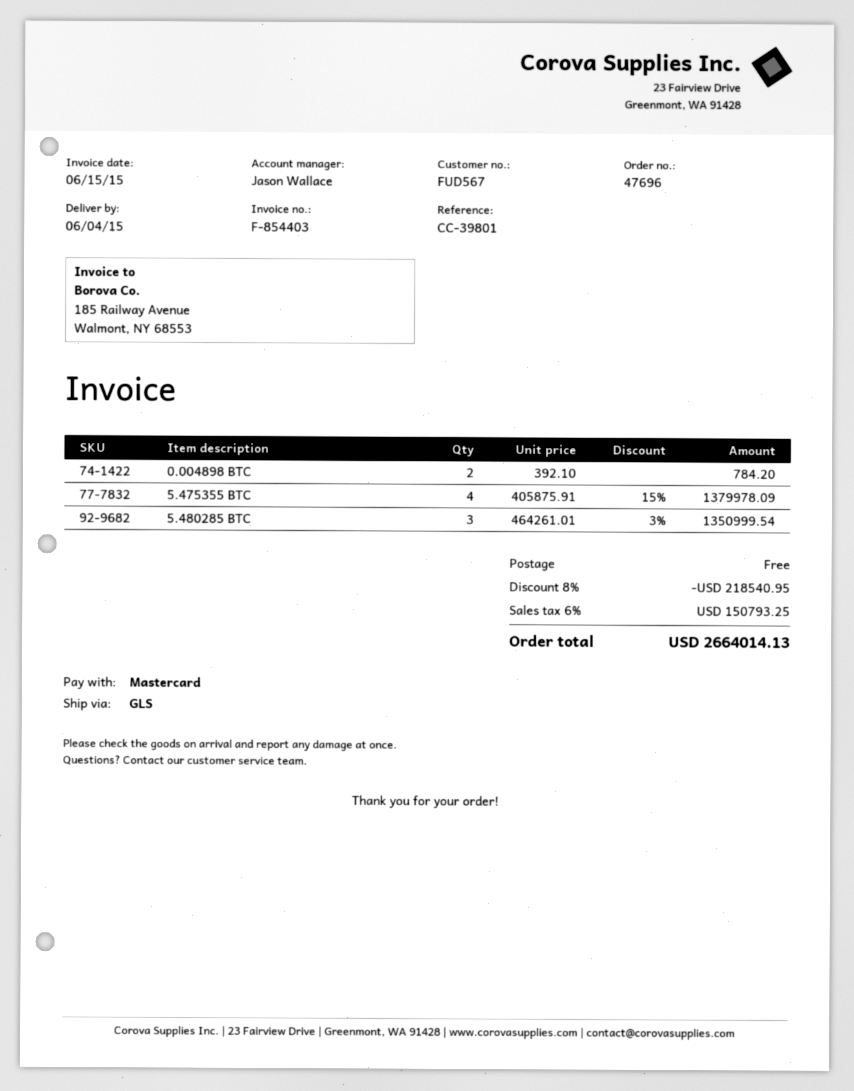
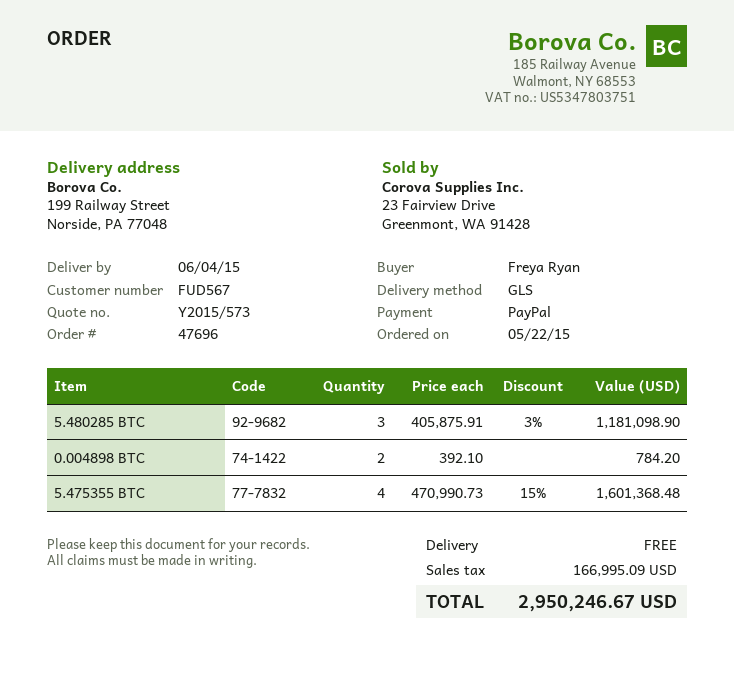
payment method: Mastercard -> PayPal
5.475355 BTC: 4 x 405875.91 - 15% = 1379978.09 -> 4 x 470990.73 - 15% = 1601368.48
5.480285 BTC: 3 x 464261.01 - 3% = 1350999.54 -> 3 x 405875.91 - 3% = 1181098.90
discount: 8% = 218540.95 -> none
tax: 150793.25 -> 166995.09
total: 2664014.13 -> 2950246.67

